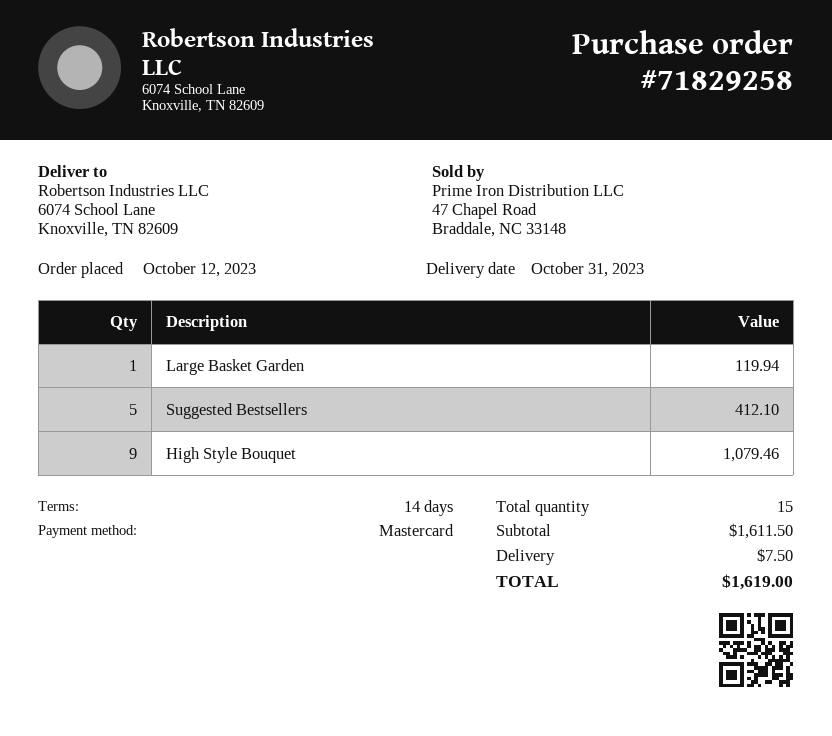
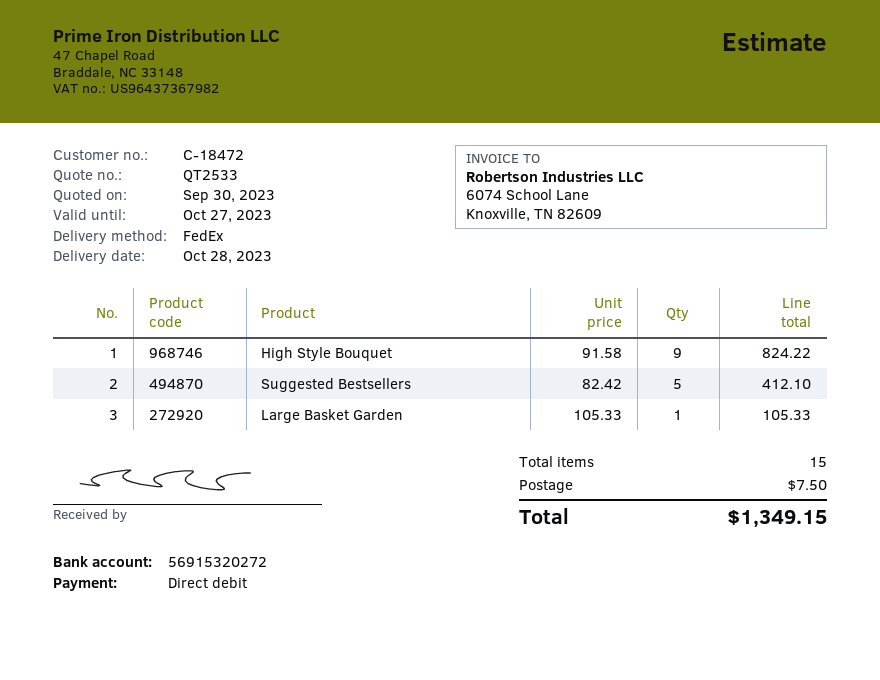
delivery date: 2023-10-31 -> 2023-10-28
payment method: Mastercard -> direct debit
Large Basket Garden: 1 for 119.94 -> 1 for 105.33
High Style Bouquet: 9 for 1079.46 -> 9 for 824.22
total: 1619.00 -> 1349.15

